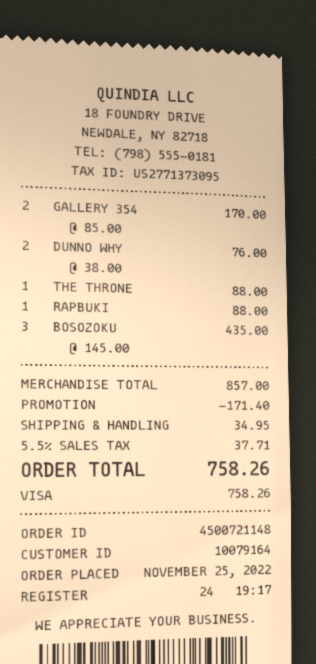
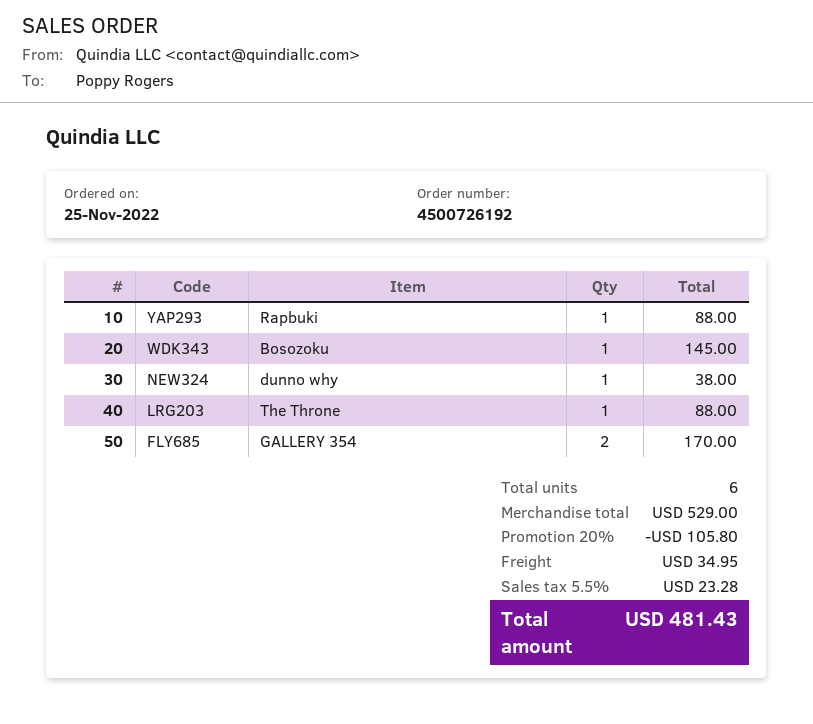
order number: 4500721148 -> 4500726192
DUNNO WHY: 2 for 76.00 -> 1 for 38.00
BOSOZOKU: 3 for 435.00 -> 1 for 145.00
subtotal: 857.00 -> 529.00
discount: 171.40 -> 105.80
tax: 5.5% = 37.71 -> 5.5% = 23.28
total: 758.26 -> 481.43

